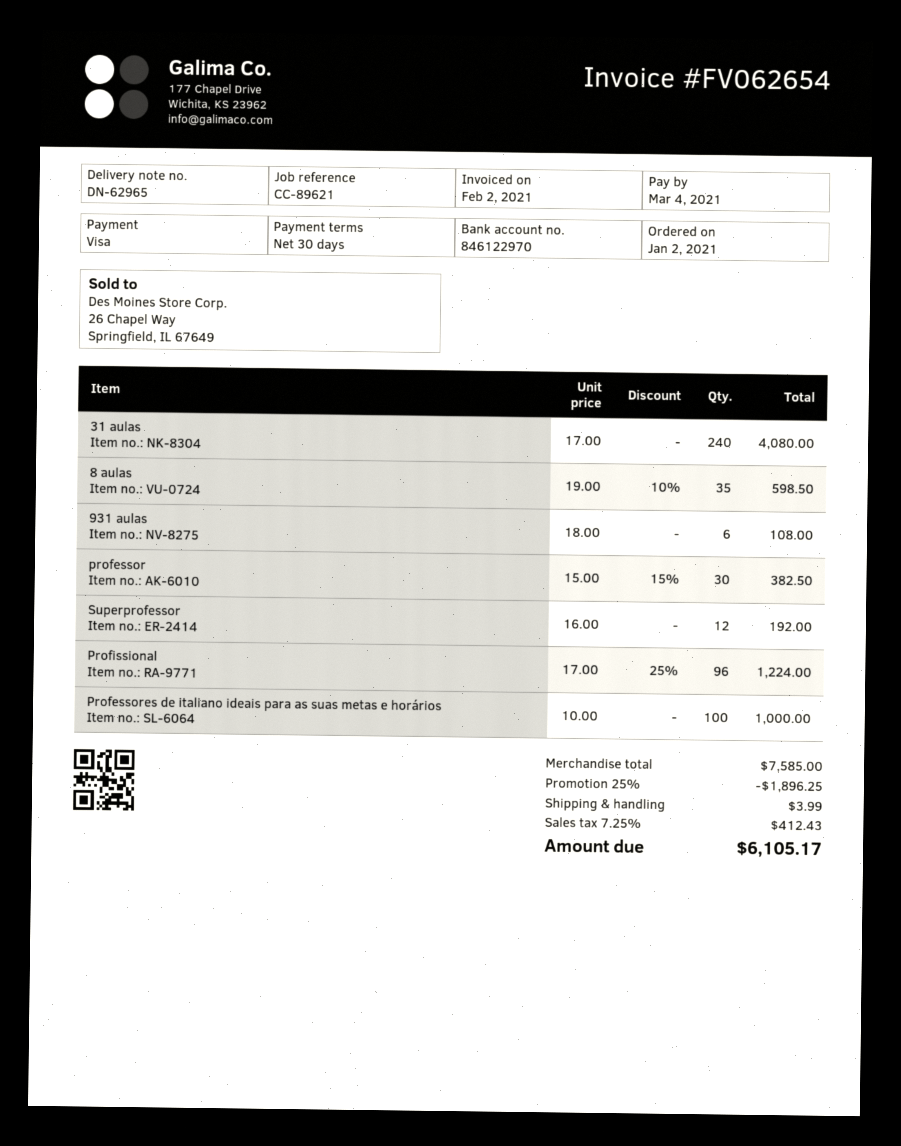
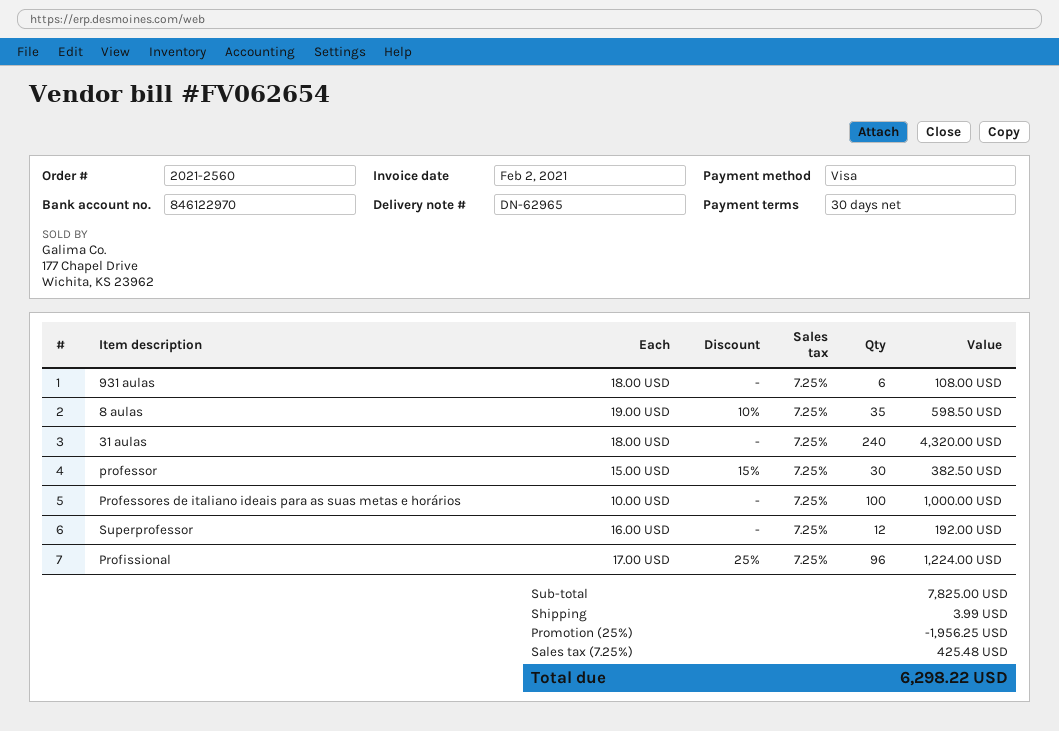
31 aulas: 240 x 17.00 = 4080.00 -> 240 x 18.00 = 4320.00
subtotal: 7585.00 -> 7825.00
discount: 25% = 1896.25 -> 25% = 1956.25
tax: 7.25% = 412.43 -> 7.25% = 425.48
total: 6105.17 -> 6298.22

